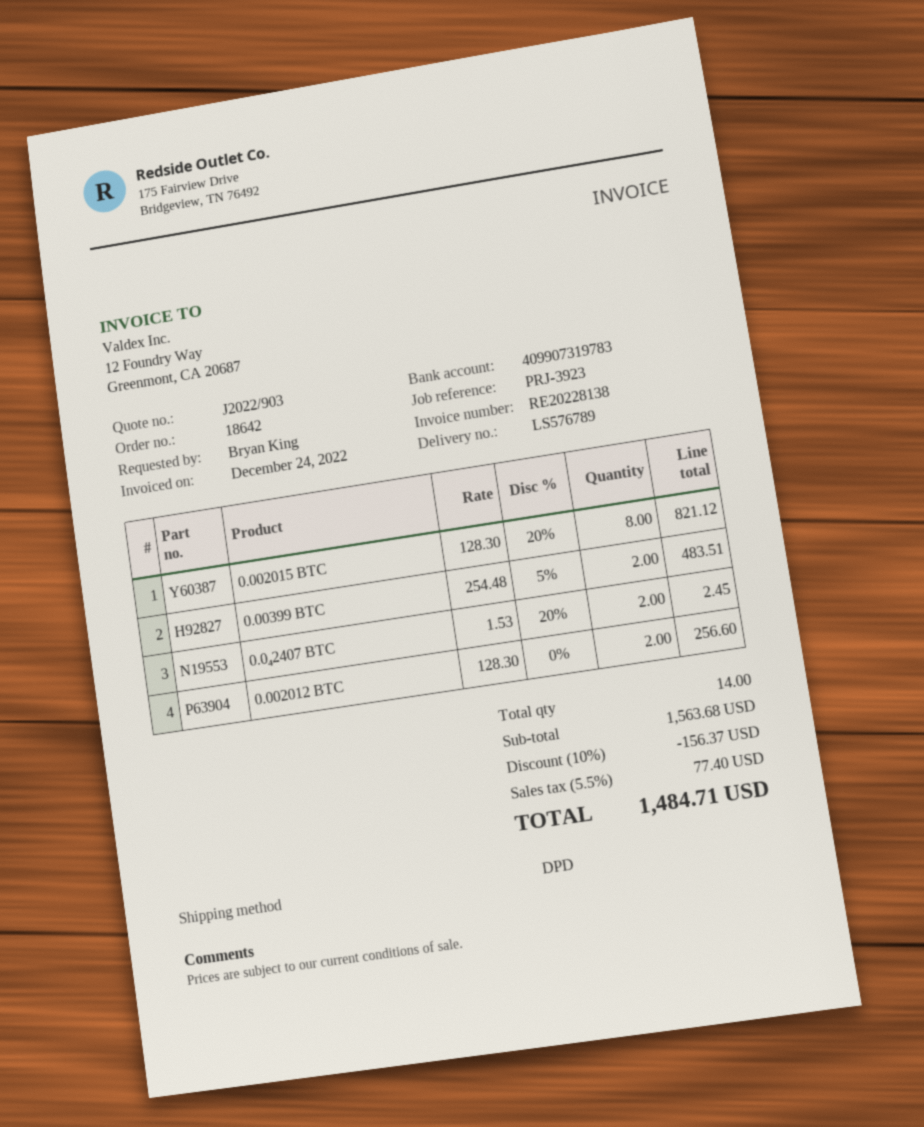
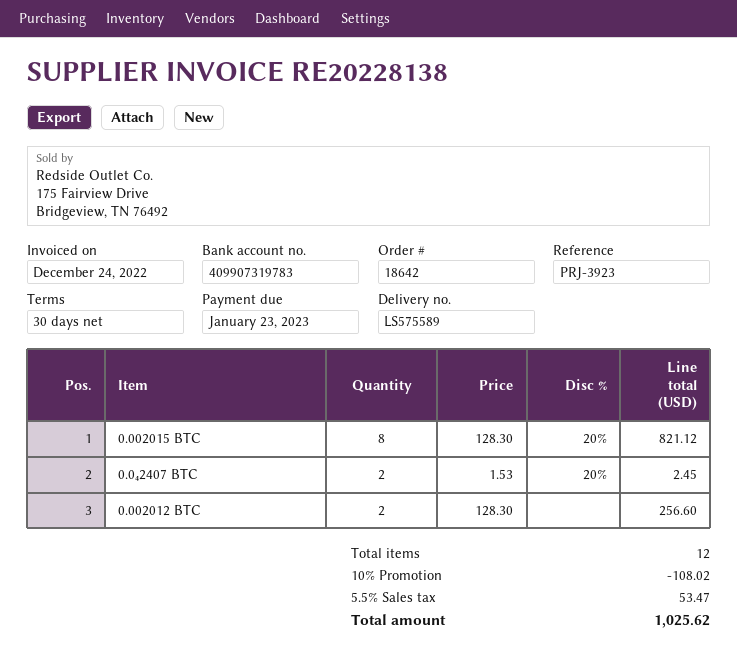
delivery note number: LS576789 -> LS575589
0.00399 BTC: 2 x 254.48 - 5% = 483.51 -> none
total quantity: 14 -> 12
discount: 10% = 156.37 -> 10% = 108.02
tax: 5.5% = 77.40 -> 5.5% = 53.47
total: 1484.71 -> 1025.62

